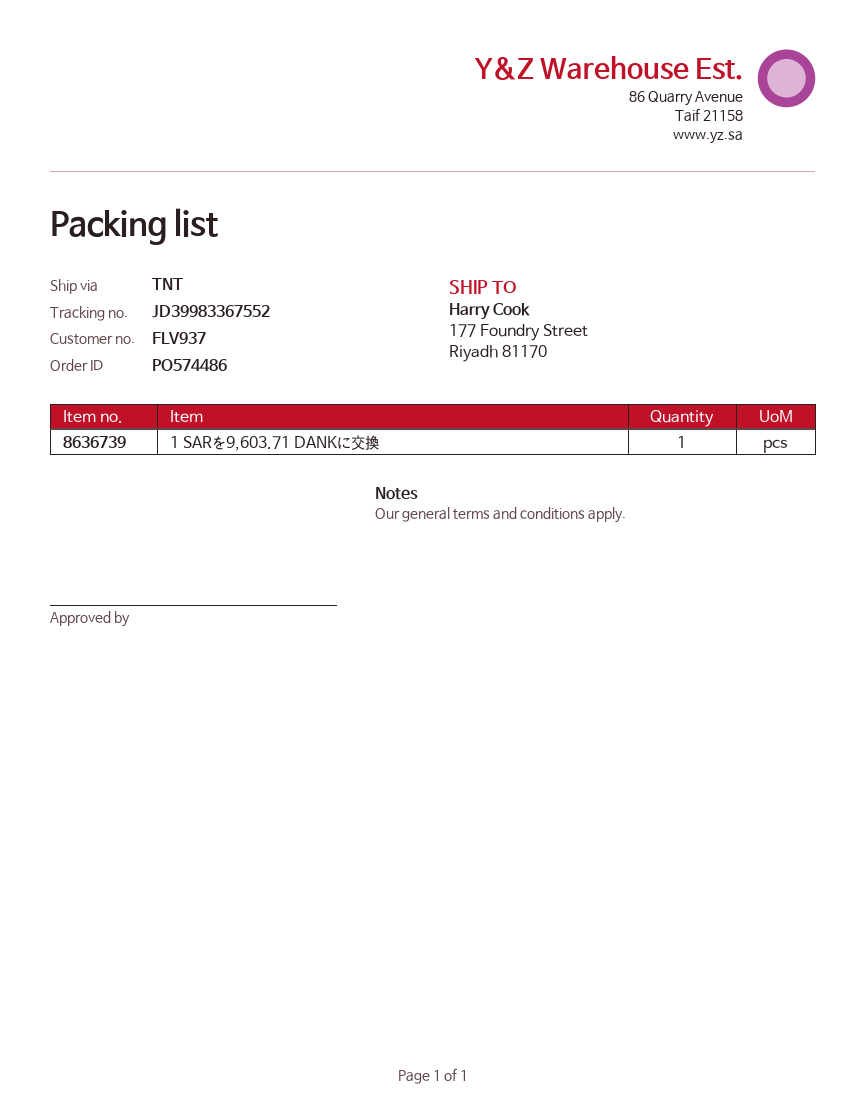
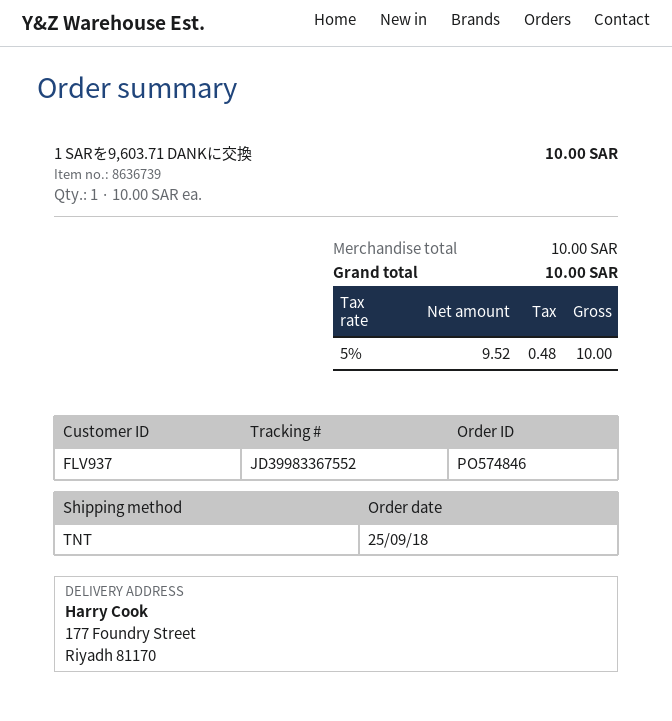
order number: PO574486 -> PO574846

